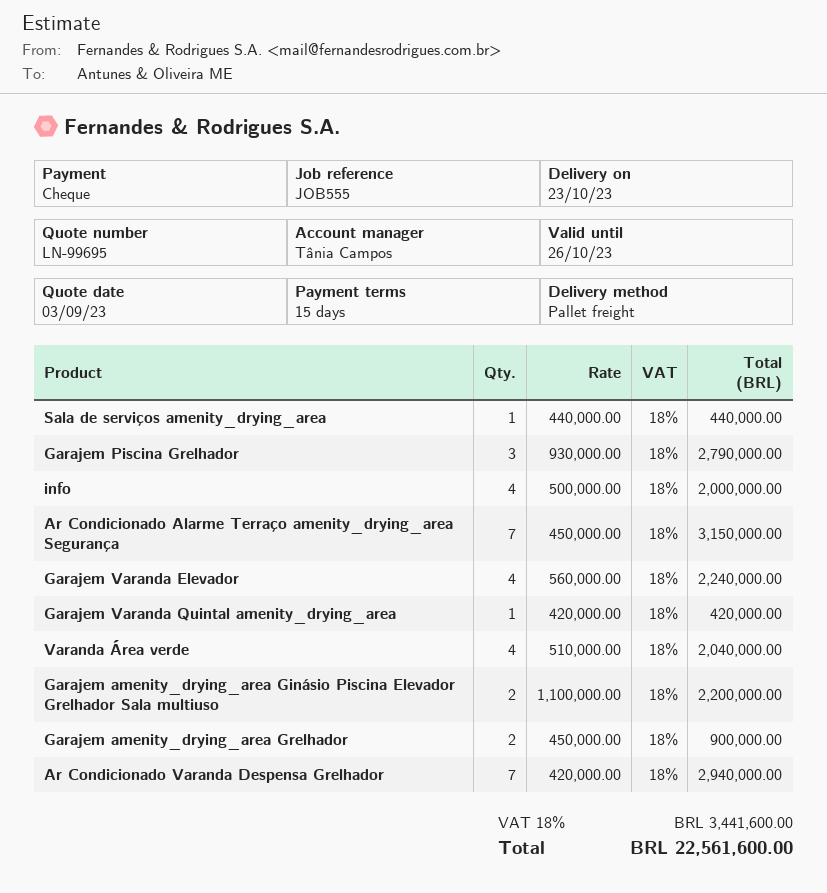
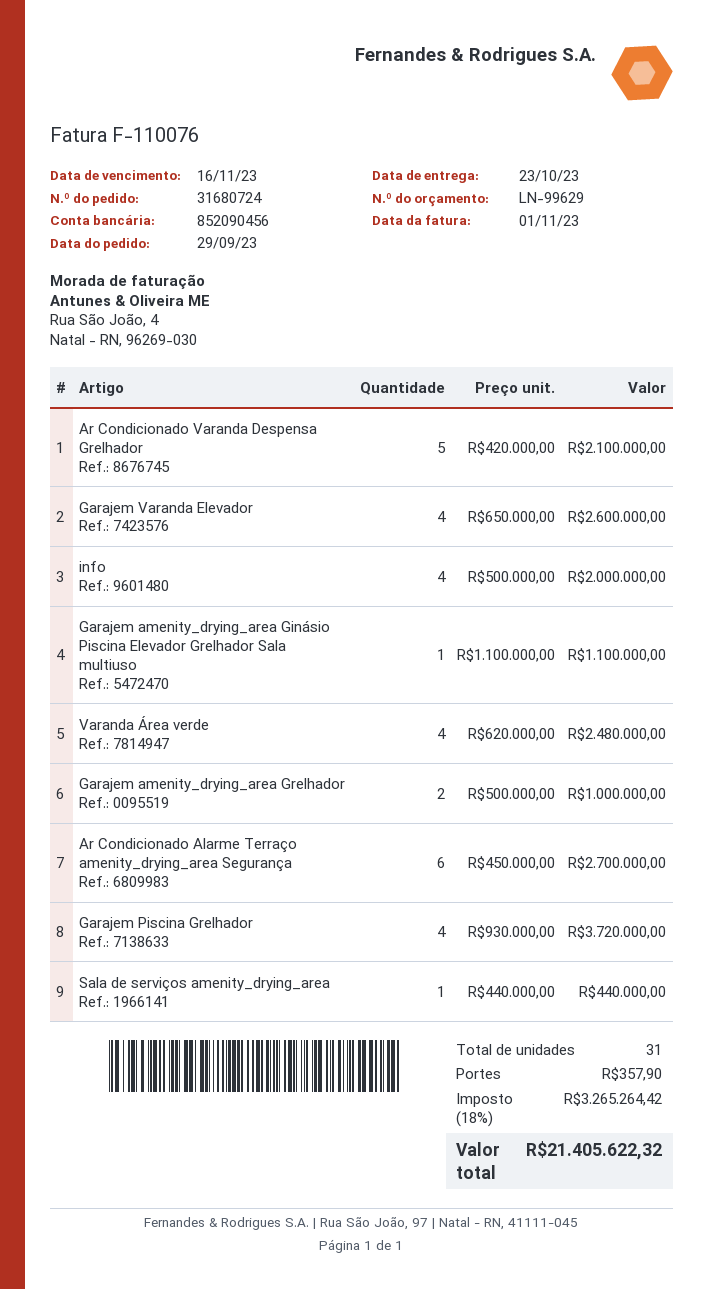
quote number: LN-99695 -> LN-99629
Garajem Piscina Grelhador: 3 x 930000.00 = 2790000.00 -> 4 x 930000.00 = 3720000.00
Ar Condicionado Alarme Terraço amenity_drying_area Segurança: 7 x 450000.00 = 3150000.00 -> 6 x 450000.00 = 2700000.00
Garajem Varanda Elevador: 4 x 560000.00 = 2240000.00 -> 4 x 650000.00 = 2600000.00
Garajem Varanda Quintal amenity_drying_area: 1 x 420000.00 = 420000.00 -> none
Varanda Área verde: 4 x 510000.00 = 2040000.00 -> 4 x 620000.00 = 2480000.00
Garajem amenity_drying_area Ginásio Piscina Elevador Grelhador Sala multiuso: 2 x 1100000.00 = 2200000.00 -> 1 x 1100000.00 = 1100000.00
Garajem amenity_drying_area Grelhador: 2 x 450000.00 = 900000.00 -> 2 x 500000.00 = 1000000.00
Ar Condicionado Varanda Despensa Grelhador: 7 x 420000.00 = 2940000.00 -> 5 x 420000.00 = 2100000.00
shipping: none -> 357.90
tax: 18% = 3441600.00 -> 18% = 3265264.42
total: 22561600.00 -> 21405622.32

